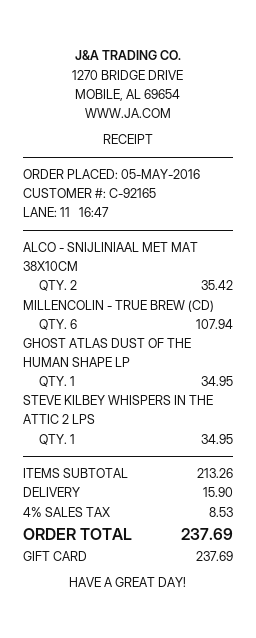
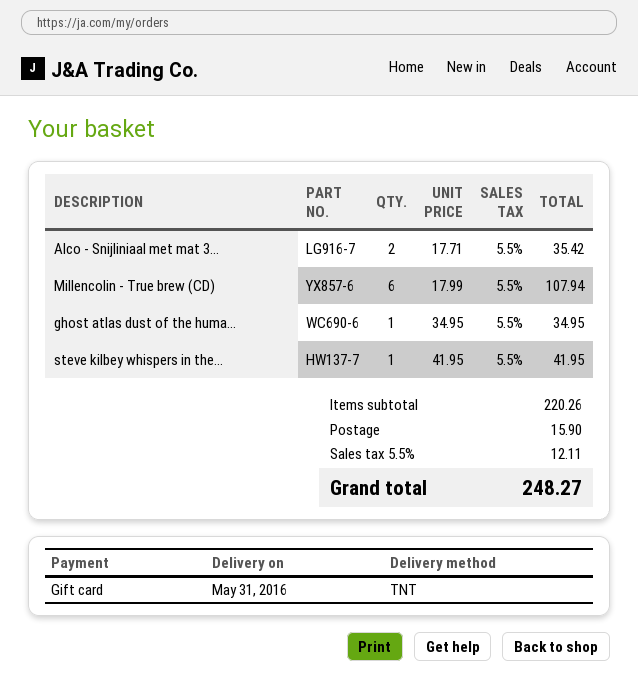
STEVE KILBEY WHISPERS IN THE ATTIC 2 LPS: 1 for 34.95 -> 1 for 41.95
subtotal: 213.26 -> 220.26
tax: 4% = 8.53 -> 5.5% = 12.11
total: 237.69 -> 248.27

